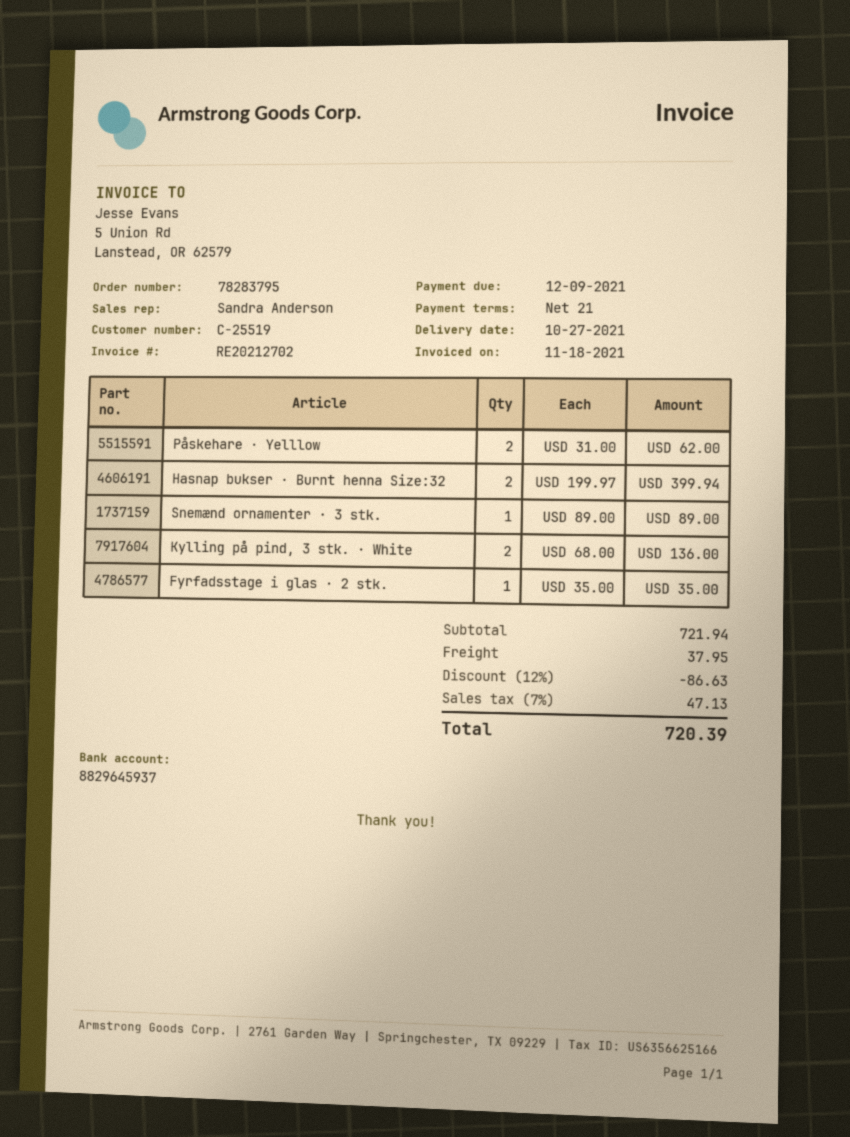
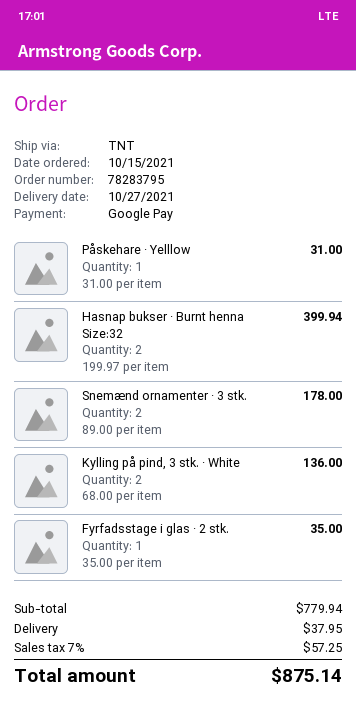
Påskehare · Yelllow: 2 x 31.00 = 62.00 -> 1 x 31.00 = 31.00
Snemænd ornamenter · 3 stk.: 1 x 89.00 = 89.00 -> 2 x 89.00 = 178.00
subtotal: 721.94 -> 779.94
discount: 12% = 86.63 -> none
tax: 7% = 47.13 -> 7% = 57.25
total: 720.39 -> 875.14

